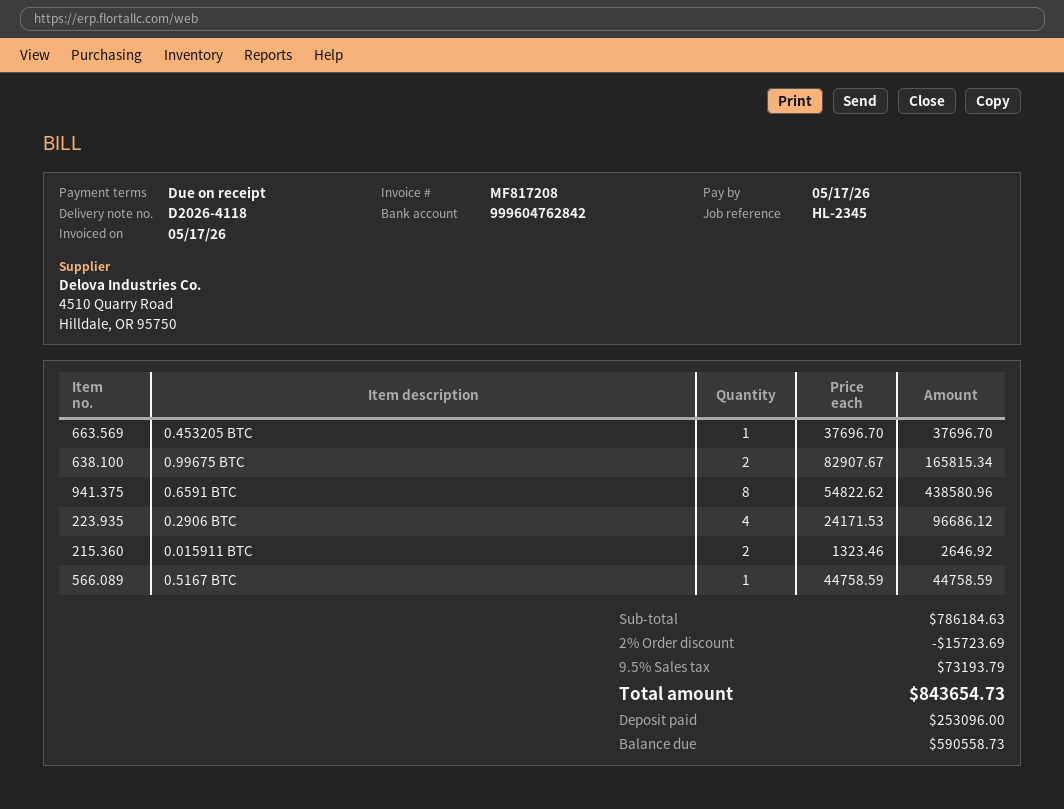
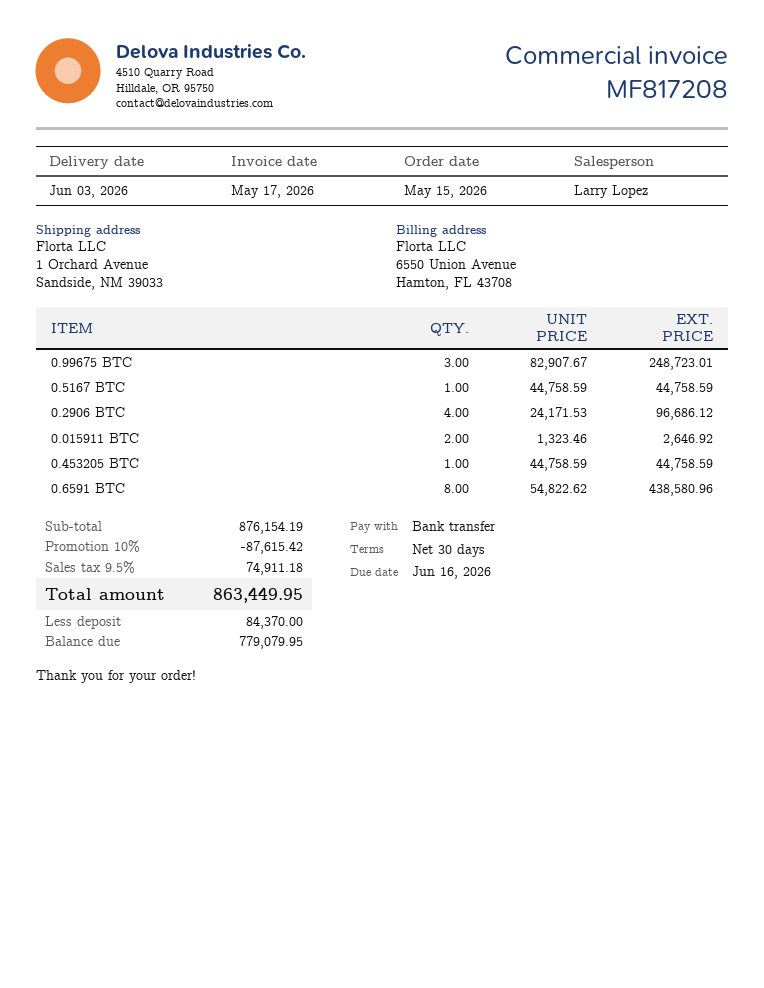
payment terms: on receipt -> 30 days
due date: 2026-05-17 -> 2026-06-16
0.453205 BTC: 1 x 37696.70 = 37696.70 -> 1 x 44758.59 = 44758.59
0.99675 BTC: 2 x 82907.67 = 165815.34 -> 3 x 82907.67 = 248723.01
subtotal: 786184.63 -> 876154.19
discount: 2% = 15723.69 -> 10% = 87615.42
tax: 9.5% = 73193.79 -> 9.5% = 74911.18
total: 843654.73 -> 863449.95
deposit: 253096.00 -> 84370.00
balance: 590558.73 -> 779079.95

